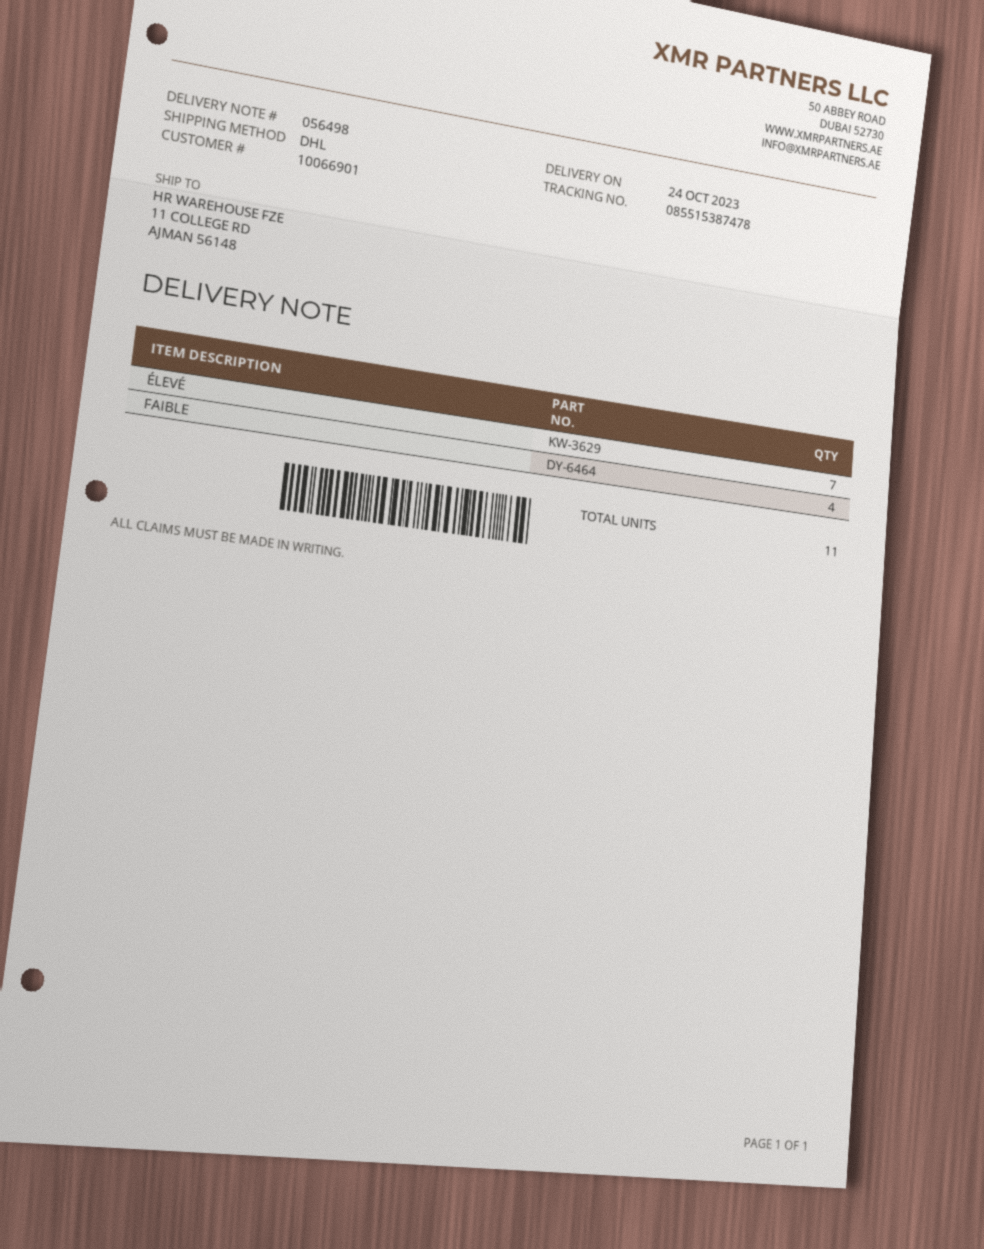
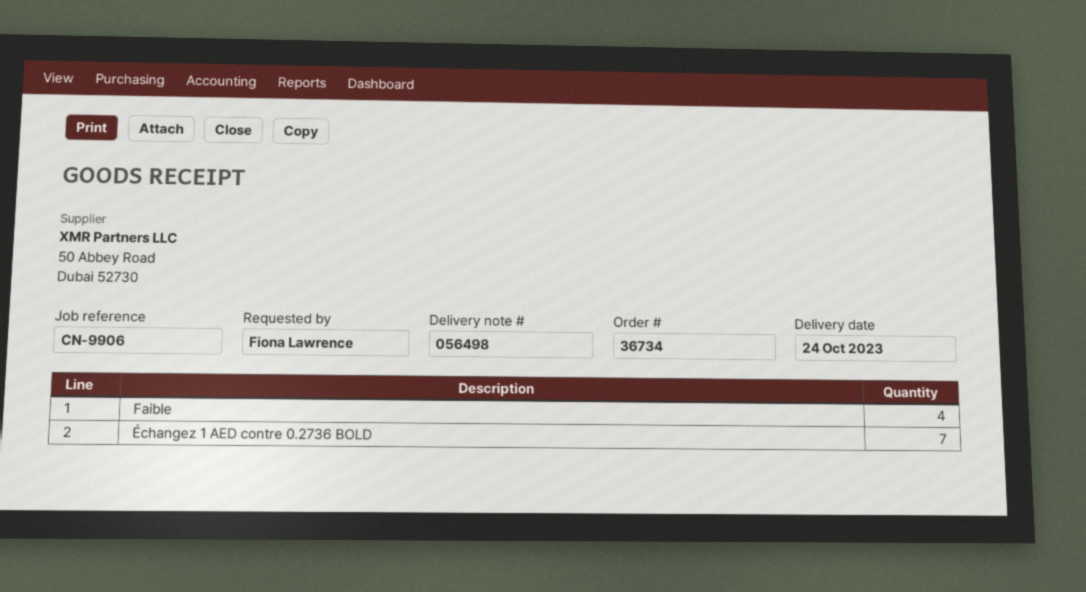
ÉLEVÉ: 7 -> none
Échangez 1 AED contre 0.2736 BOLD: none -> 7

